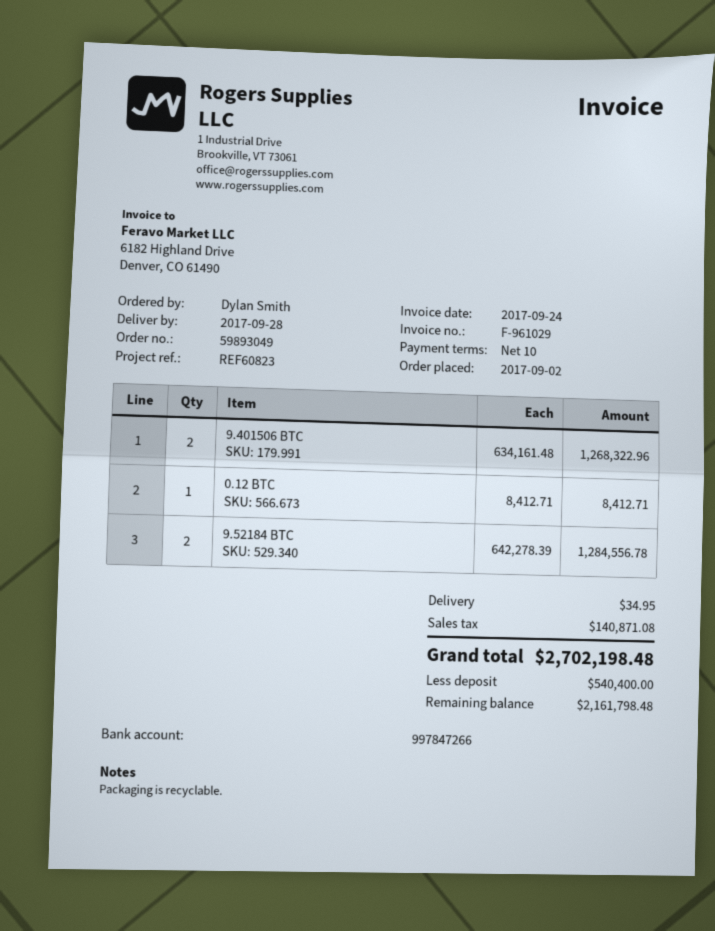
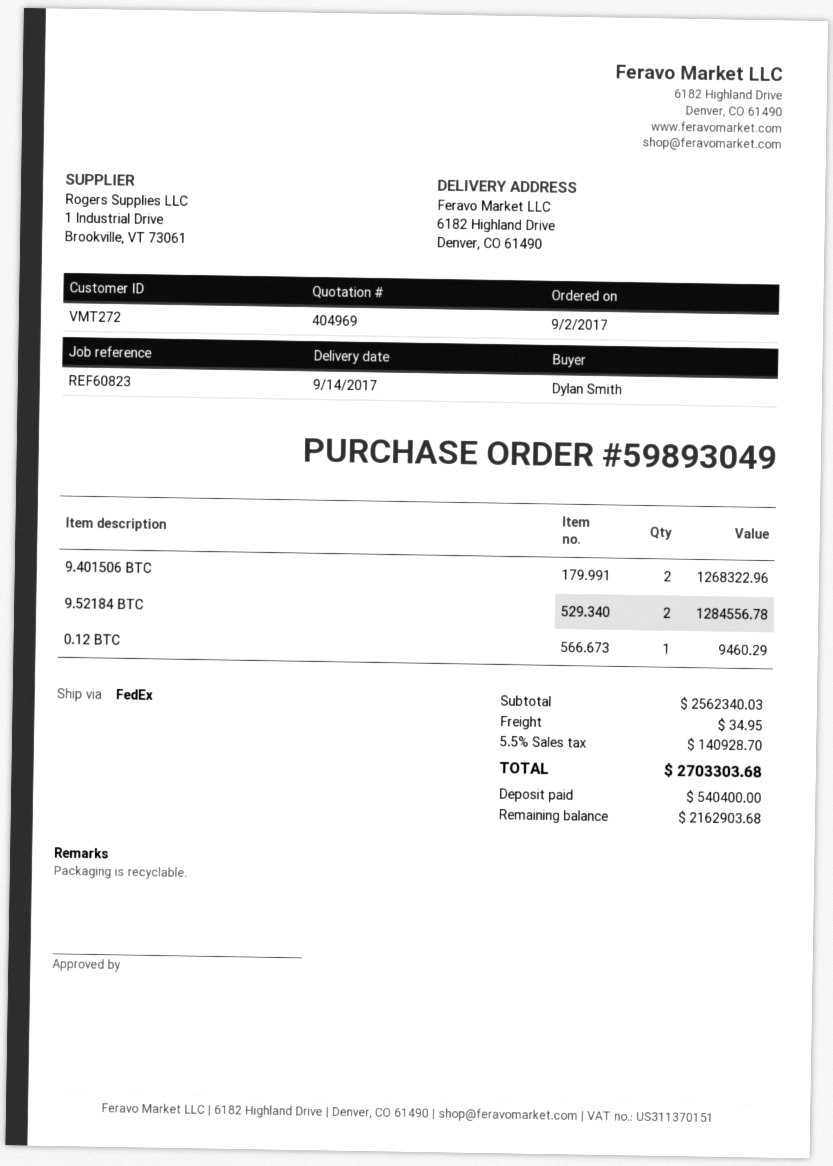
delivery date: 2017-09-28 -> 2017-09-14
0.12 BTC: 1 for 8412.71 -> 1 for 9460.29
tax: 140871.08 -> 140928.70
total: 2702198.48 -> 2703303.68
balance: 2161798.48 -> 2162903.68

